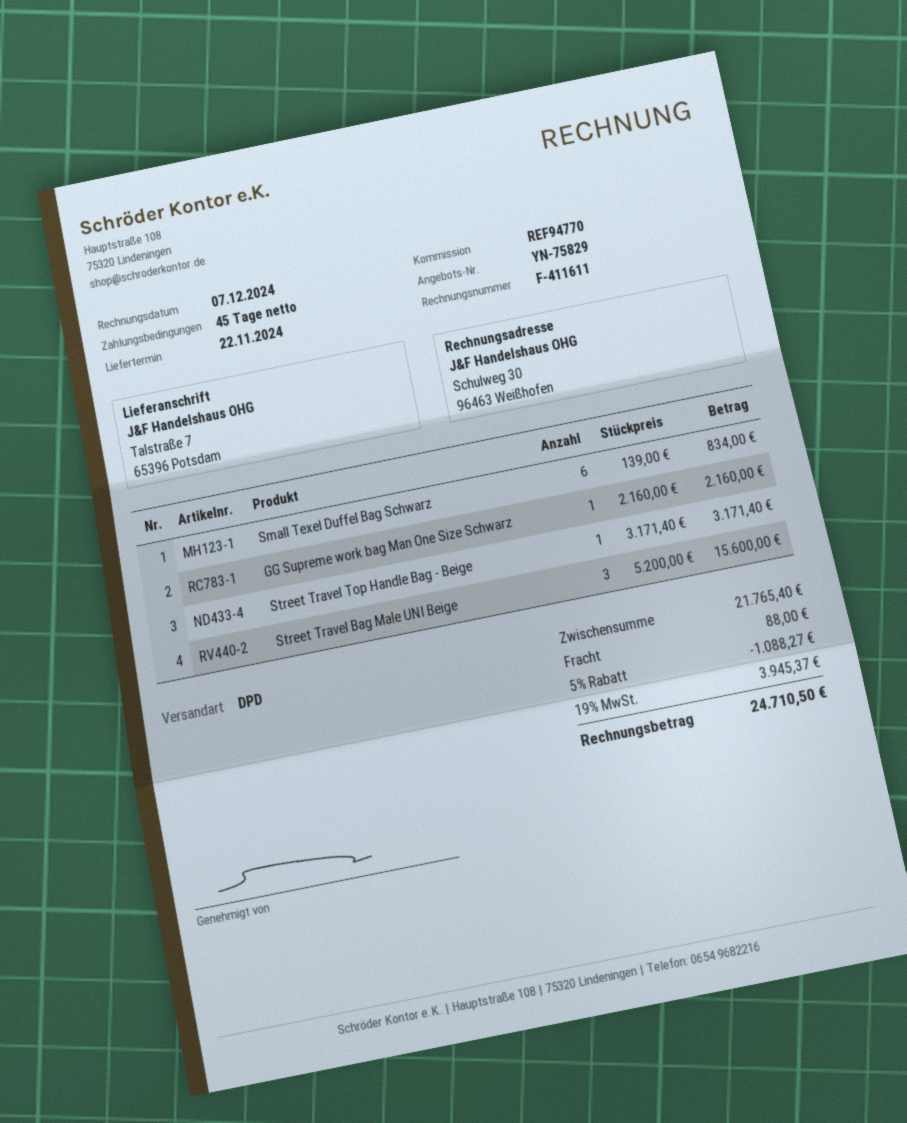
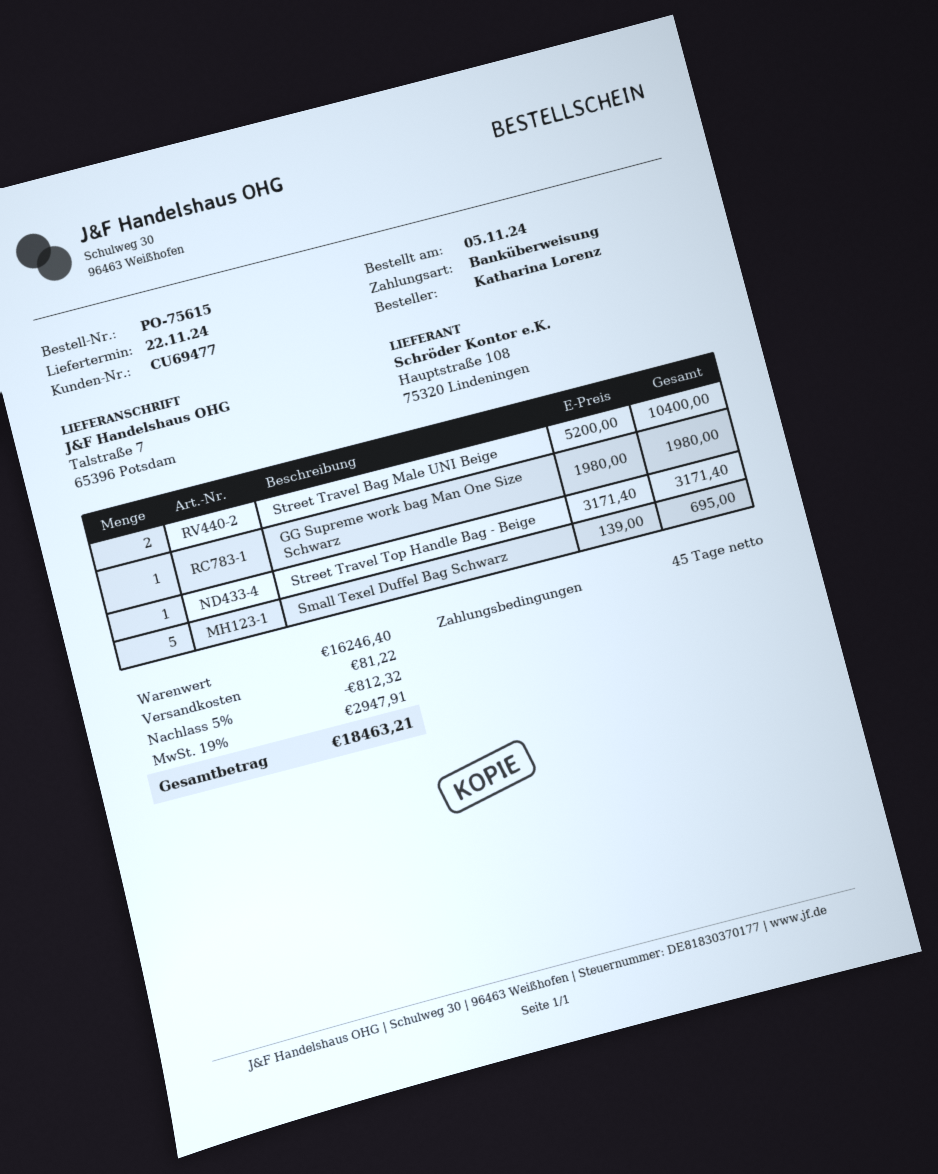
Small Texel Duffel Bag Schwarz: 6 x 139.00 = 834.00 -> 5 x 139.00 = 695.00
GG Supreme work bag Man One Size Schwarz: 1 x 2160.00 = 2160.00 -> 1 x 1980.00 = 1980.00
Street Travel Bag Male UNI Beige: 3 x 5200.00 = 15600.00 -> 2 x 5200.00 = 10400.00
subtotal: 21765.40 -> 16246.40
discount: 5% = 1088.27 -> 5% = 812.32
shipping: 88.00 -> 81.22
tax: 19% = 3945.37 -> 19% = 2947.91
total: 24710.50 -> 18463.21

